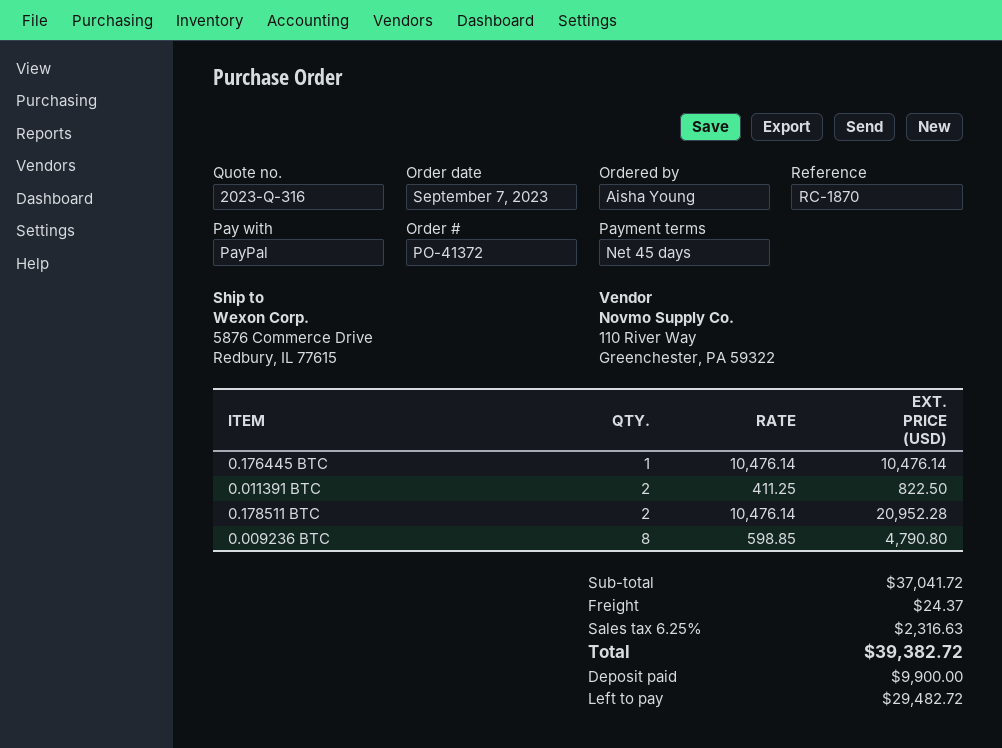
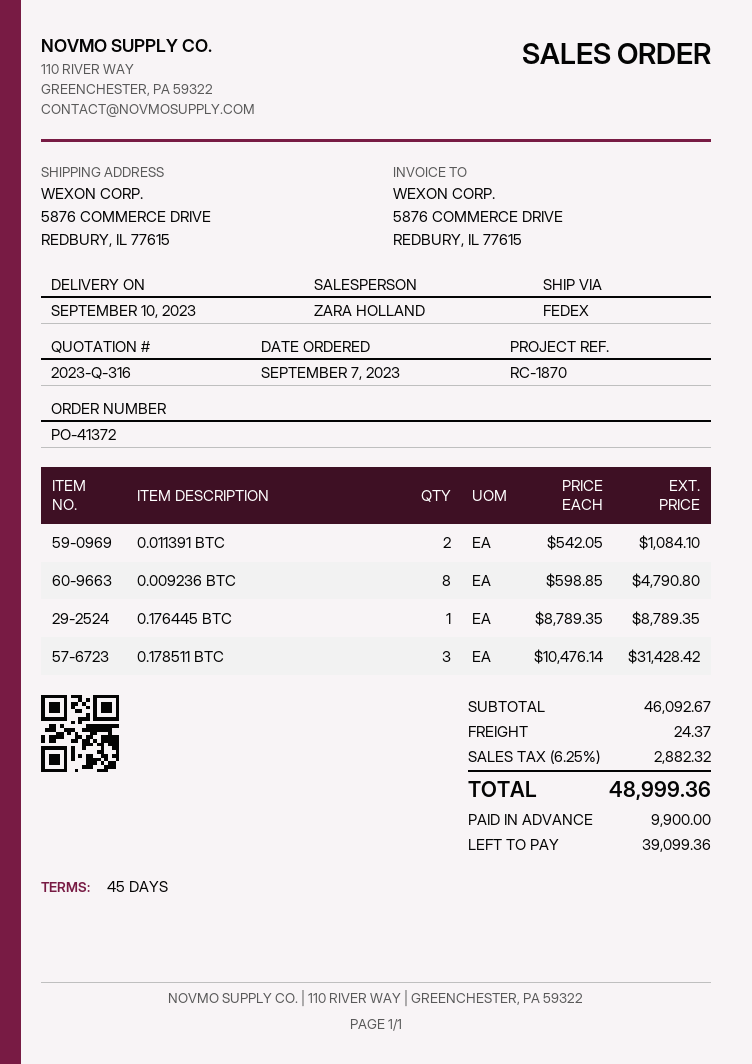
0.176445 BTC: 1 x 10476.14 = 10476.14 -> 1 x 8789.35 = 8789.35
0.011391 BTC: 2 x 411.25 = 822.50 -> 2 x 542.05 = 1084.10
0.178511 BTC: 2 x 10476.14 = 20952.28 -> 3 x 10476.14 = 31428.42
subtotal: 37041.72 -> 46092.67
tax: 6.25% = 2316.63 -> 6.25% = 2882.32
total: 39382.72 -> 48999.36
balance: 29482.72 -> 39099.36

